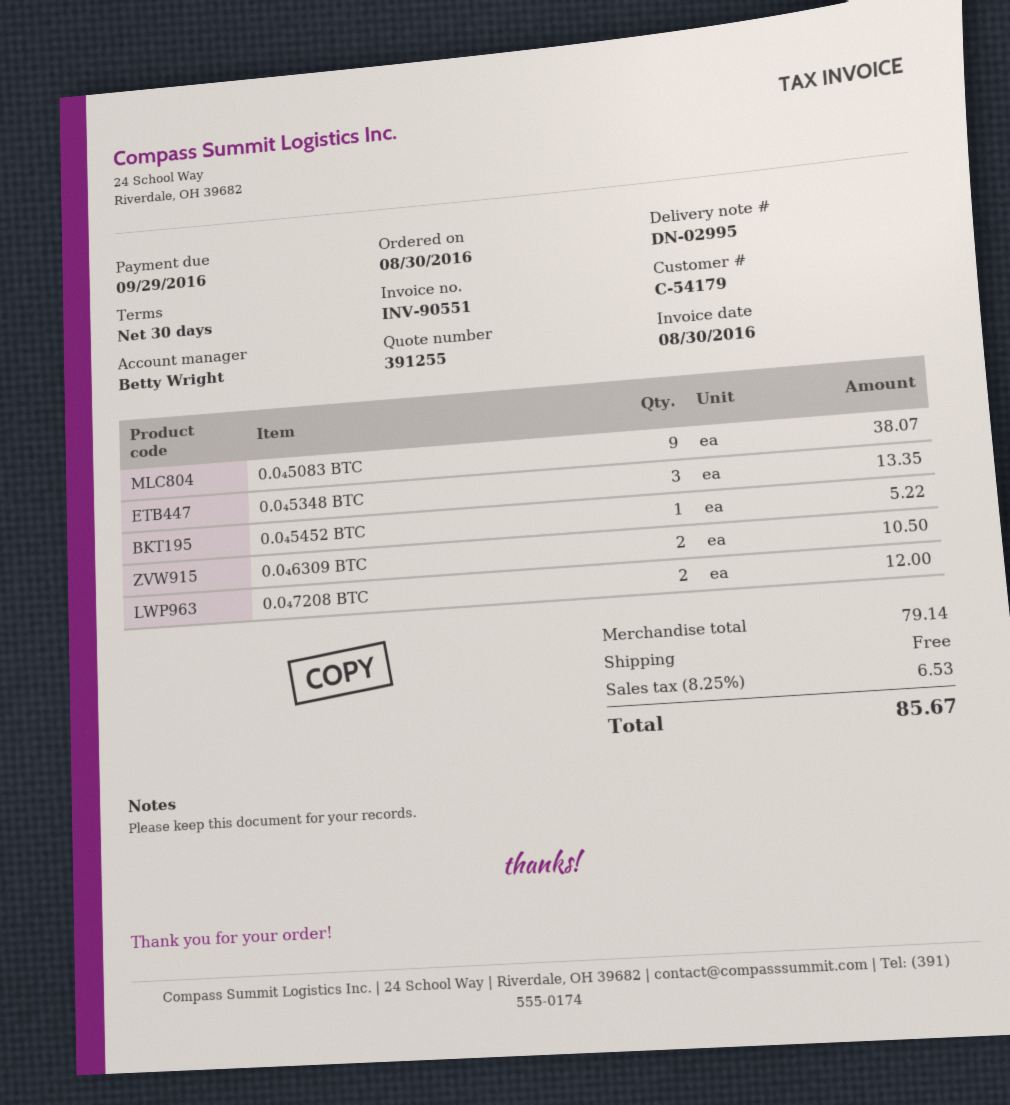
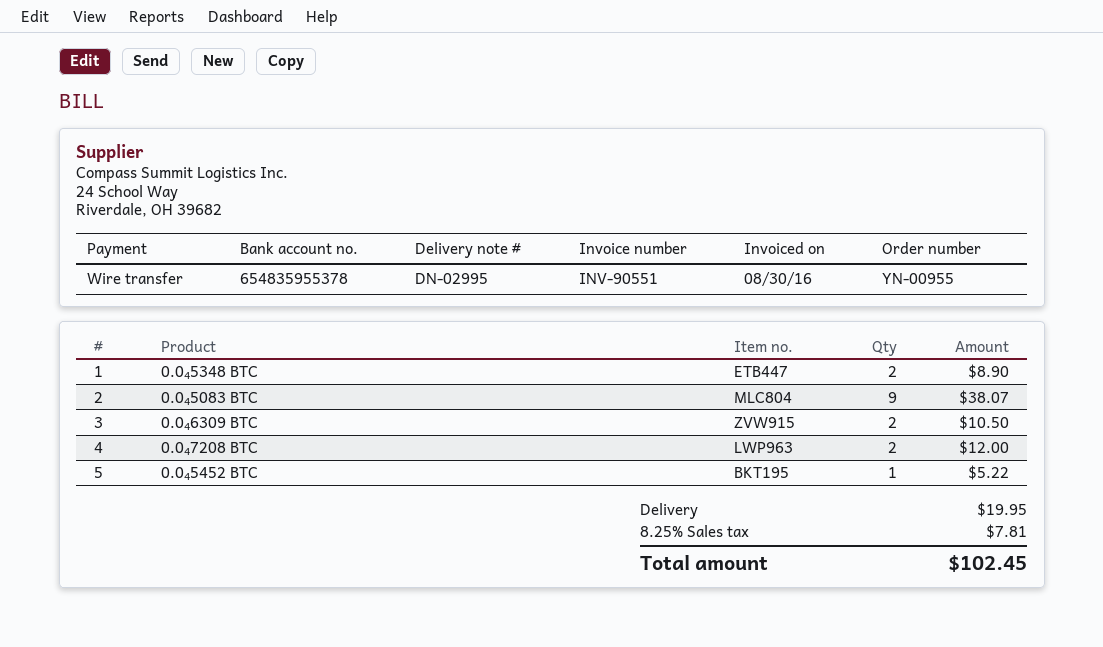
0.0₄5348 BTC: 3 for 13.35 -> 2 for 8.90
shipping: 0.00 -> 19.95
tax: 8.25% = 6.53 -> 8.25% = 7.81
total: 85.67 -> 102.45

